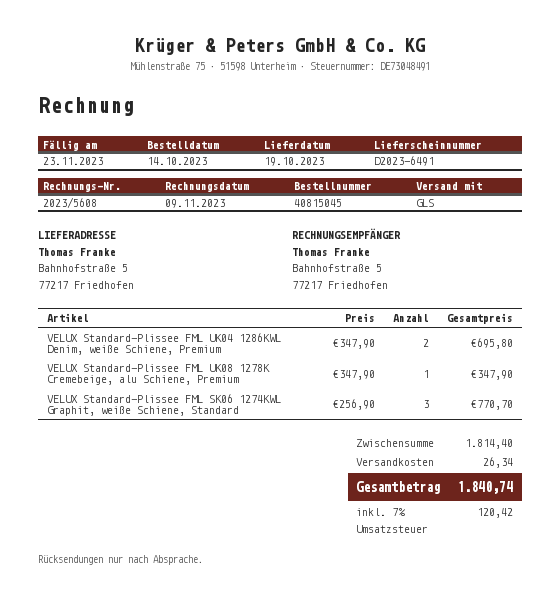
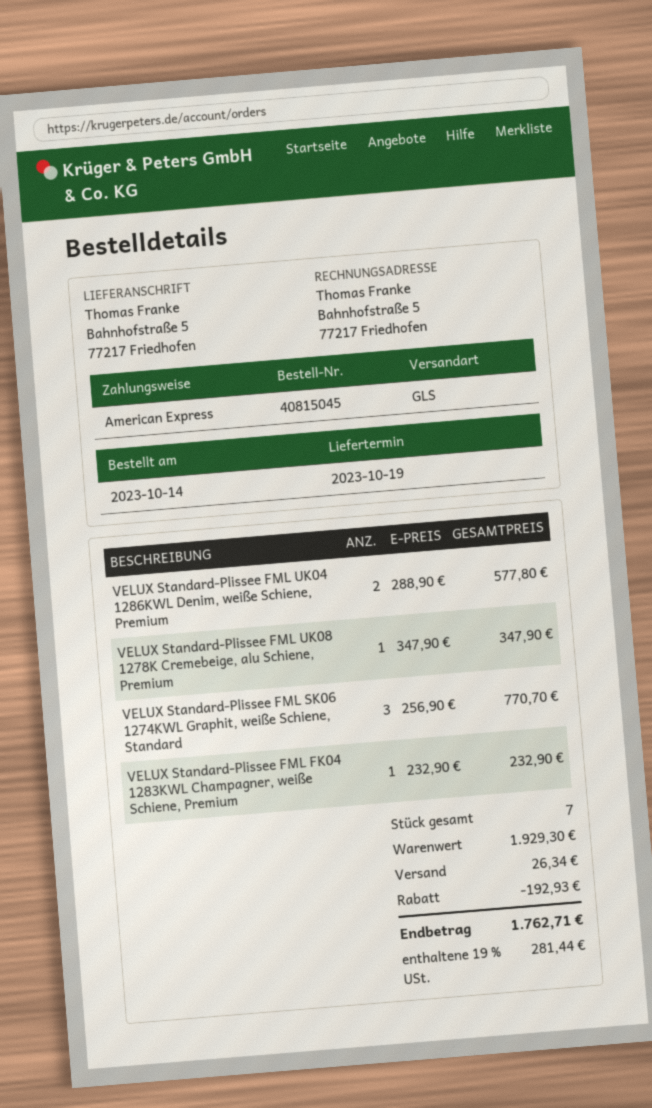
VELUX Standard-Plissee FML UK04 1286KWL Denim, weiße Schiene, Premium: 2 x 347.90 = 695.80 -> 2 x 288.90 = 577.80
VELUX Standard-Plissee FML FK04 1283KWL Champagner, weiße Schiene, Premium: none -> 1 x 232.90 = 232.90
subtotal: 1814.40 -> 1929.30
discount: none -> 192.93
tax: 7% = 120.42 -> 19% = 281.44
total: 1840.74 -> 1762.71

